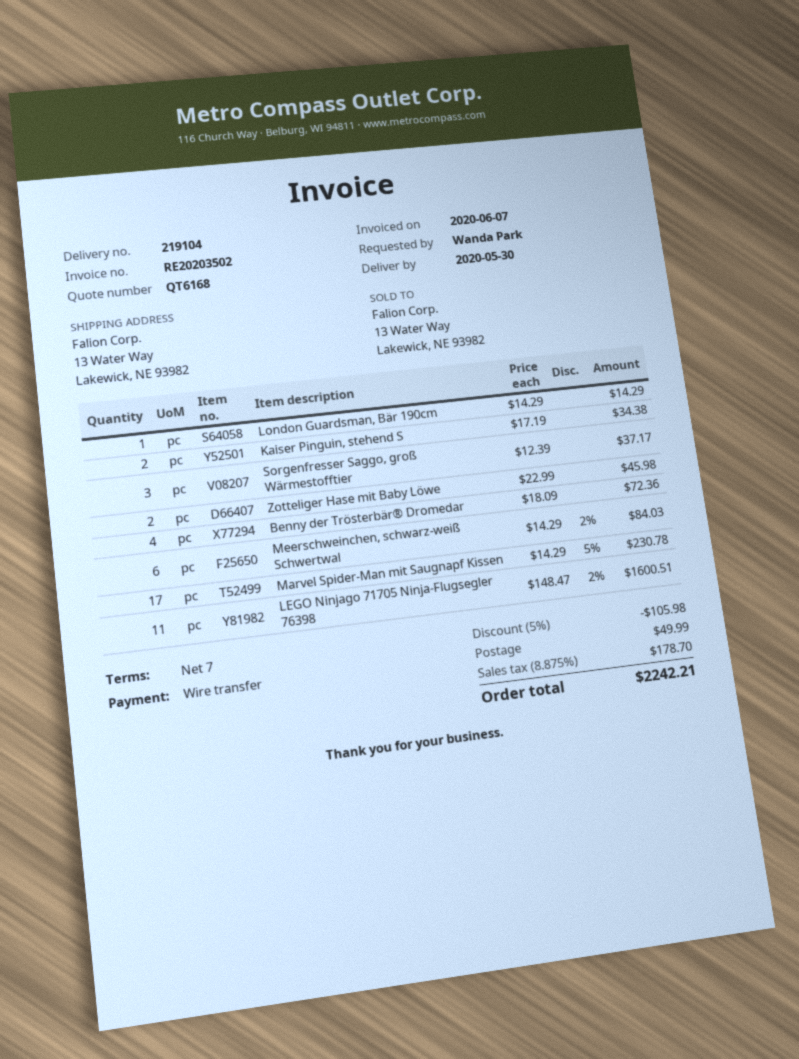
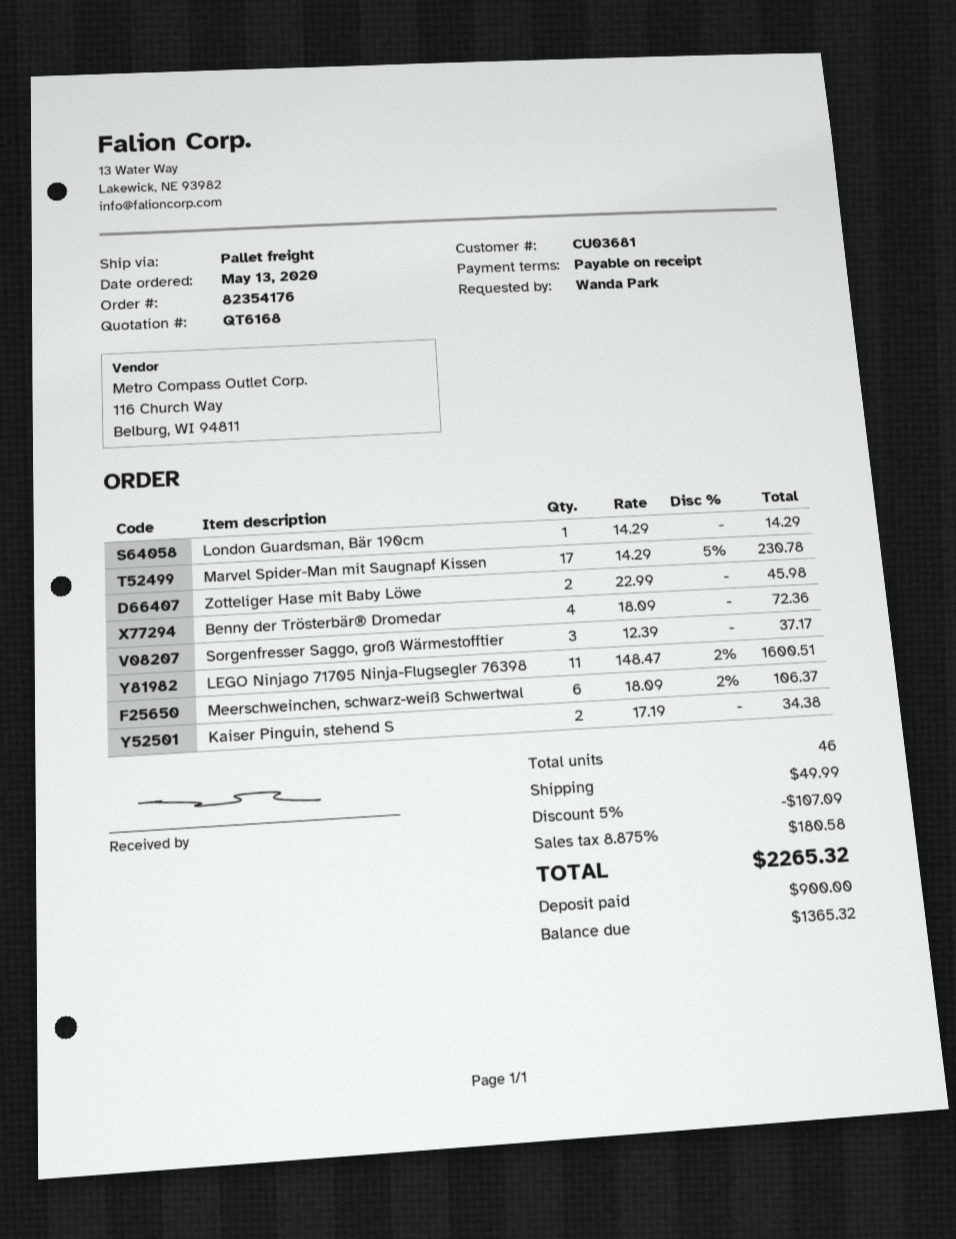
payment terms: 7 days -> on receipt
Meerschweinchen, schwarz-weiß Schwertwal: 6 x 14.29 - 2% = 84.03 -> 6 x 18.09 - 2% = 106.37
discount: 5% = 105.98 -> 5% = 107.09
tax: 8.875% = 178.70 -> 8.875% = 180.58
total: 2242.21 -> 2265.32

